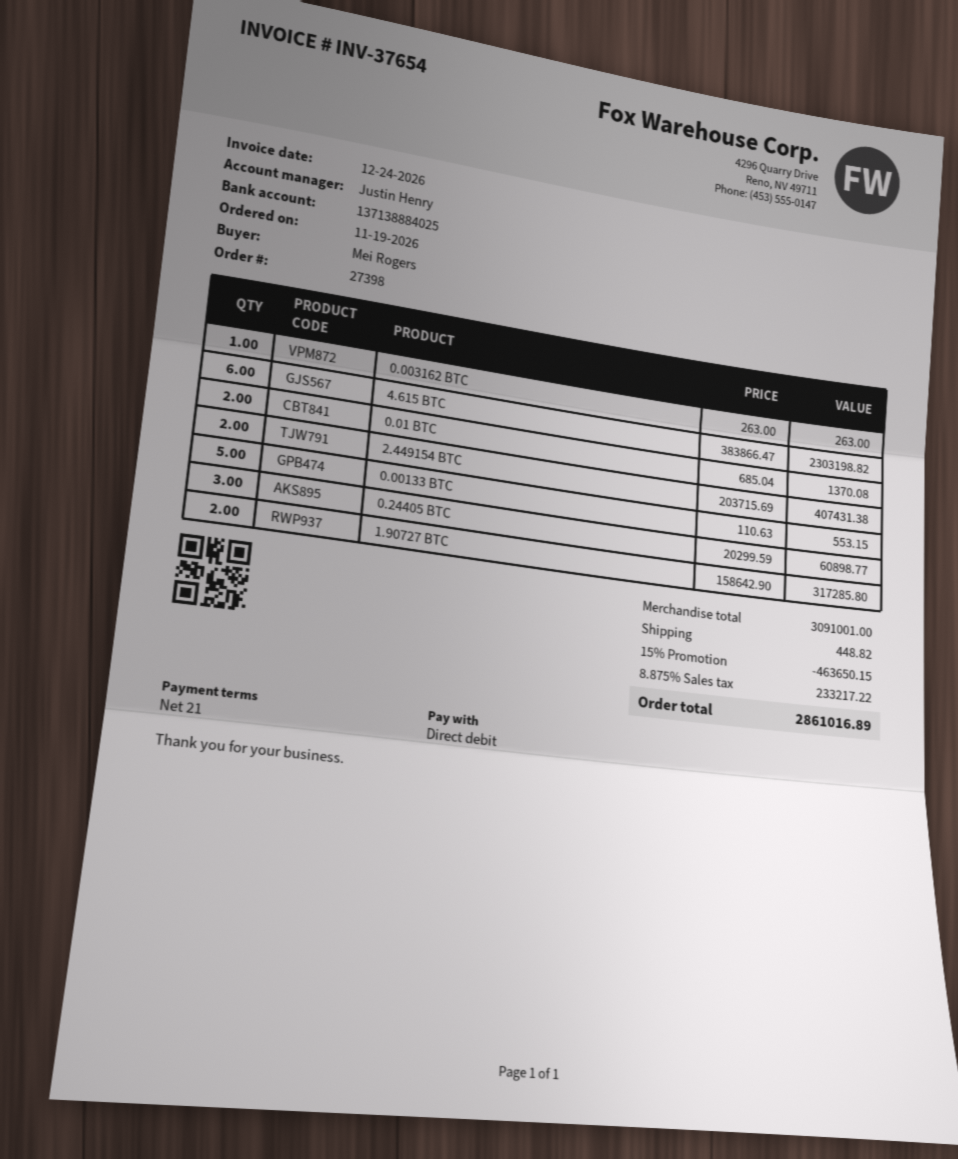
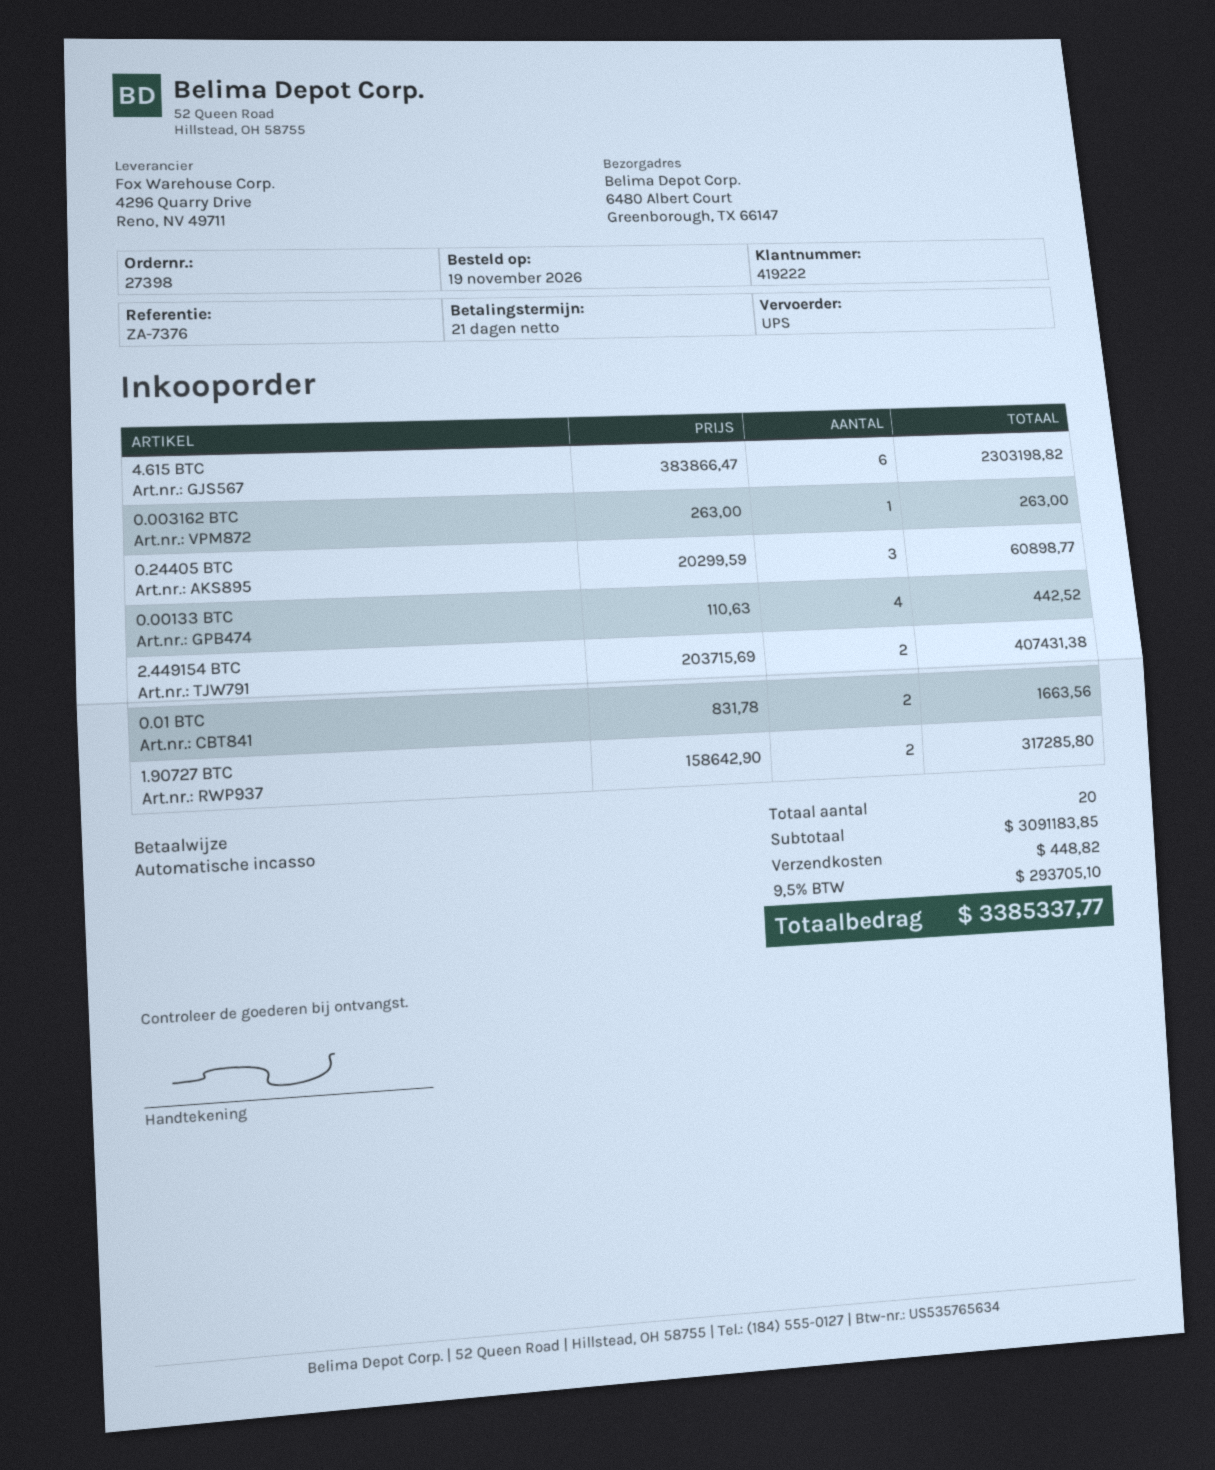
0.01 BTC: 2 x 685.04 = 1370.08 -> 2 x 831.78 = 1663.56
0.00133 BTC: 5 x 110.63 = 553.15 -> 4 x 110.63 = 442.52
subtotal: 3091001.00 -> 3091183.85
discount: 15% = 463650.15 -> none
tax: 8.875% = 233217.22 -> 9.5% = 293705.10
total: 2861016.89 -> 3385337.77

